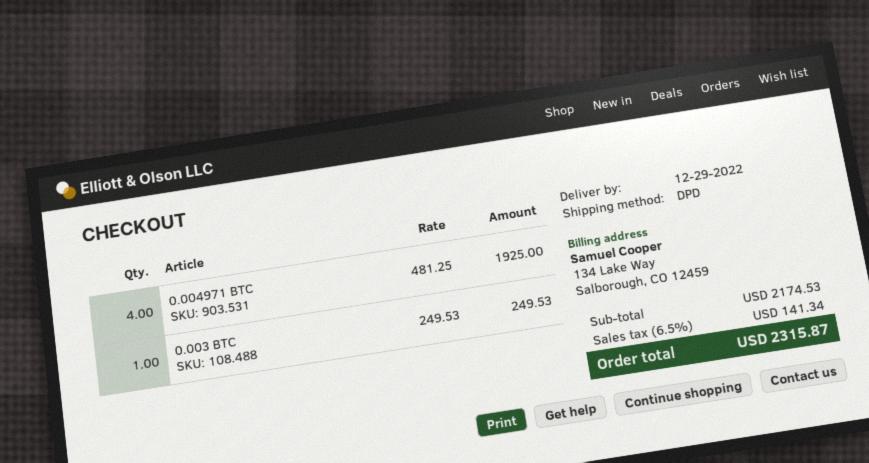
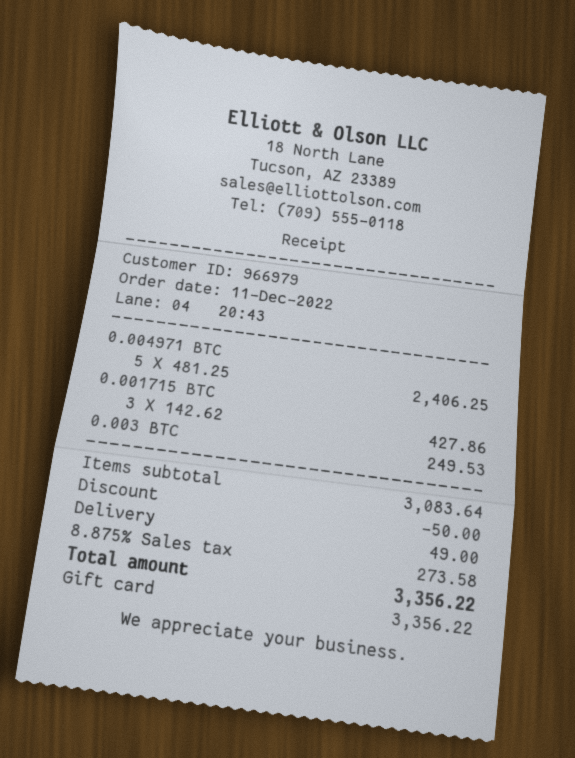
0.004971 BTC: 4 x 481.25 = 1925.00 -> 5 x 481.25 = 2406.25
0.001715 BTC: none -> 3 x 142.62 = 427.86
subtotal: 2174.53 -> 3083.64
discount: none -> 50.00
shipping: none -> 49.00
tax: 6.5% = 141.34 -> 8.875% = 273.58
total: 2315.87 -> 3356.22

